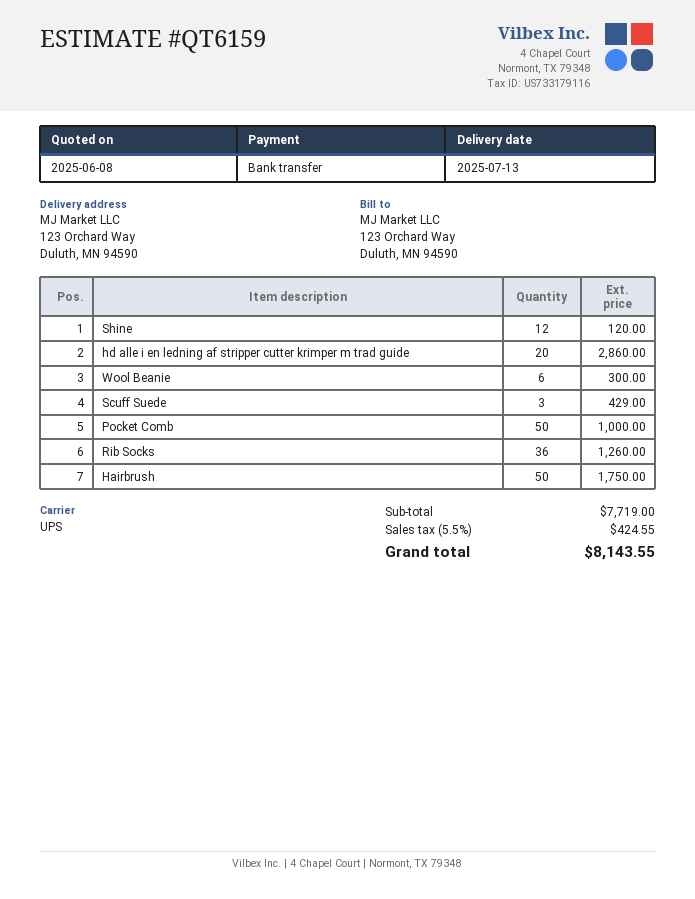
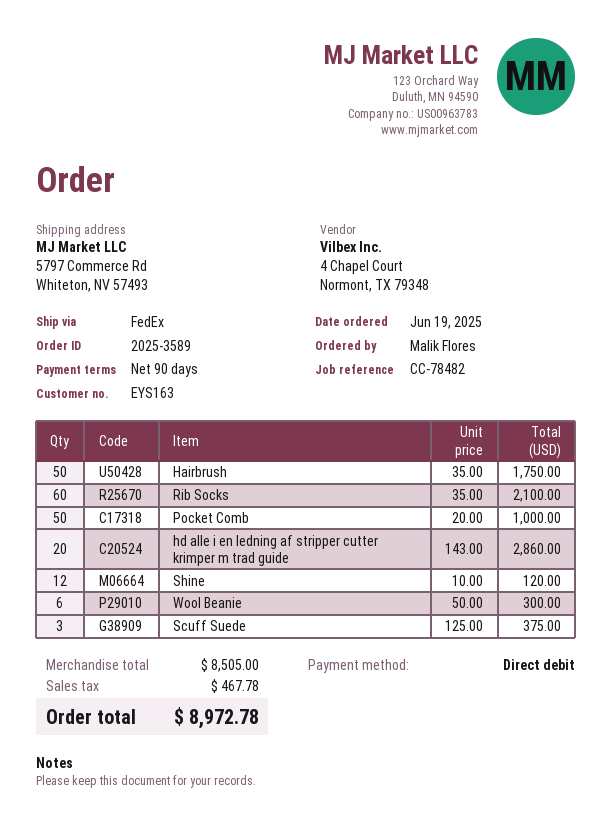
payment method: bank transfer -> direct debit
shipping method: UPS -> FedEx
ship to: 123 Orchard Way, Duluth, MN 94590 -> 5797 Commerce Rd, Whiteton, NV 57493
Scuff Suede: 3 for 429.00 -> 3 for 375.00
Rib Socks: 36 for 1260.00 -> 60 for 2100.00
subtotal: 7719.00 -> 8505.00
tax: 424.55 -> 467.78
total: 8143.55 -> 8972.78

